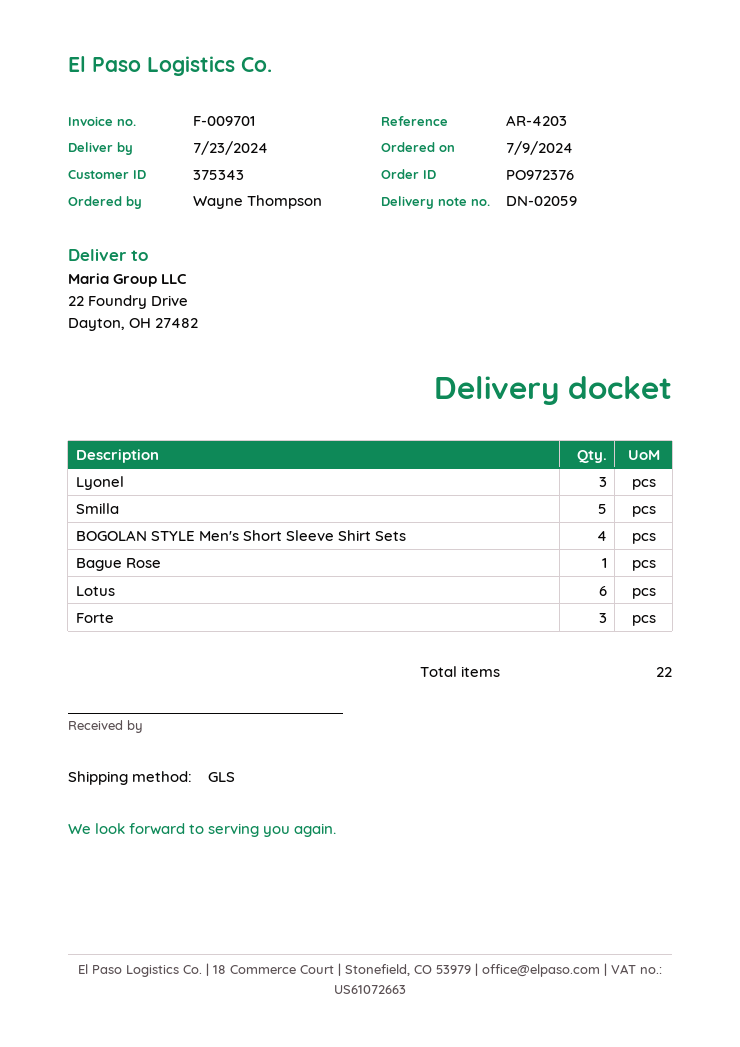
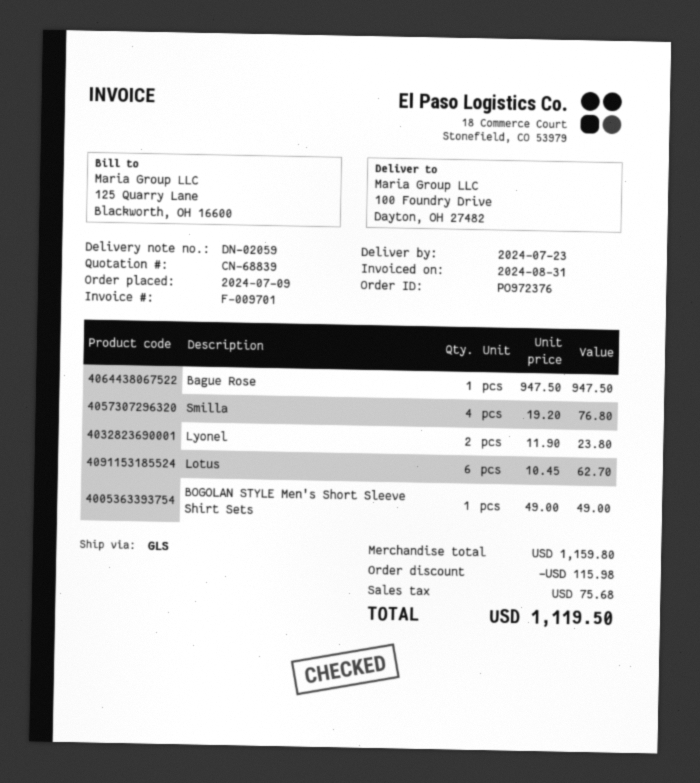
ship to: 22 Foundry Drive, Dayton, OH 27482 -> 100 Foundry Drive, Dayton, OH 27482
Lyonel: 3 -> 2
Smilla: 5 -> 4
BOGOLAN STYLE Men's Short Sleeve Shirt Sets: 4 -> 1
Forte: 3 -> none

